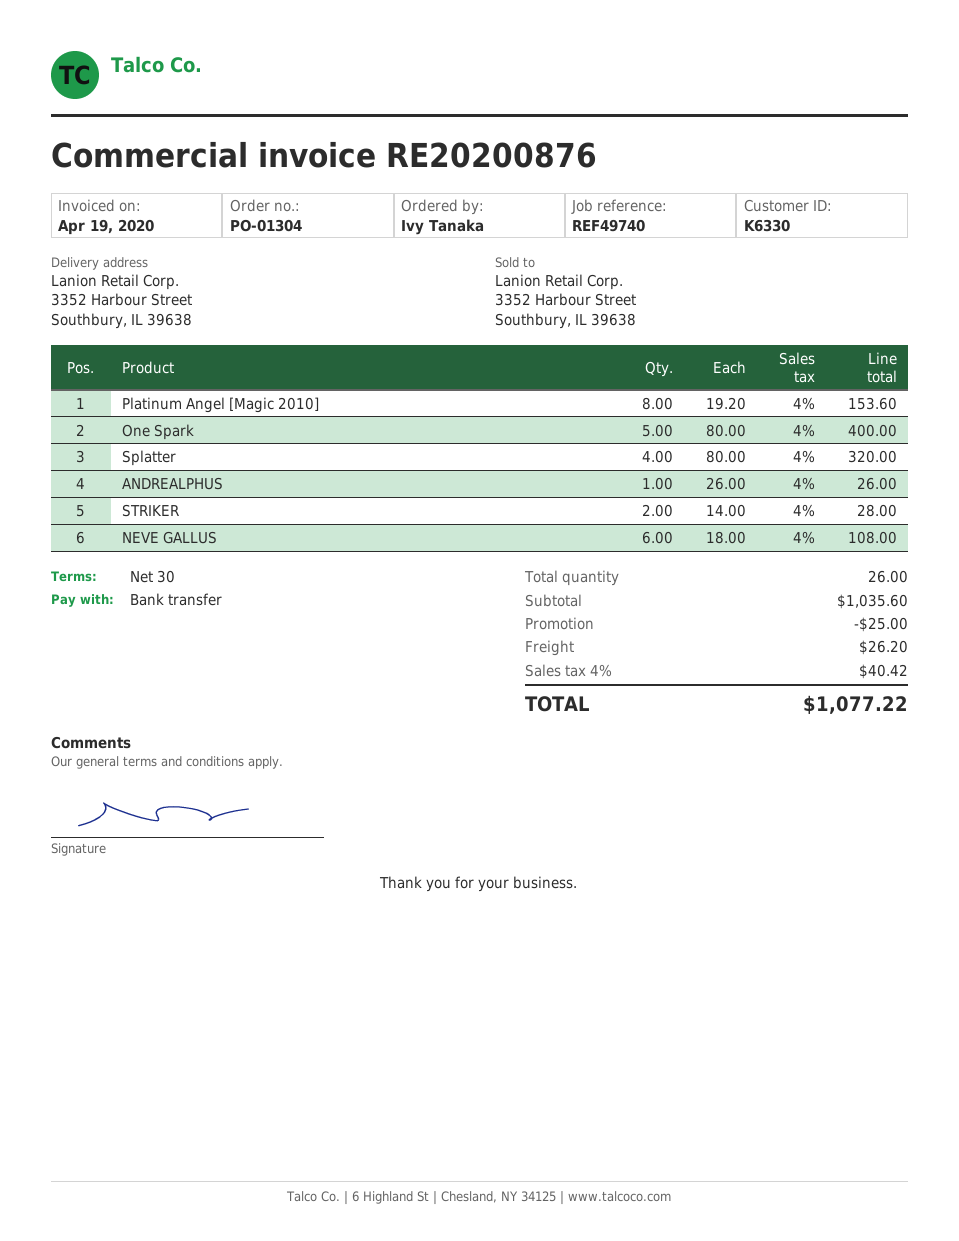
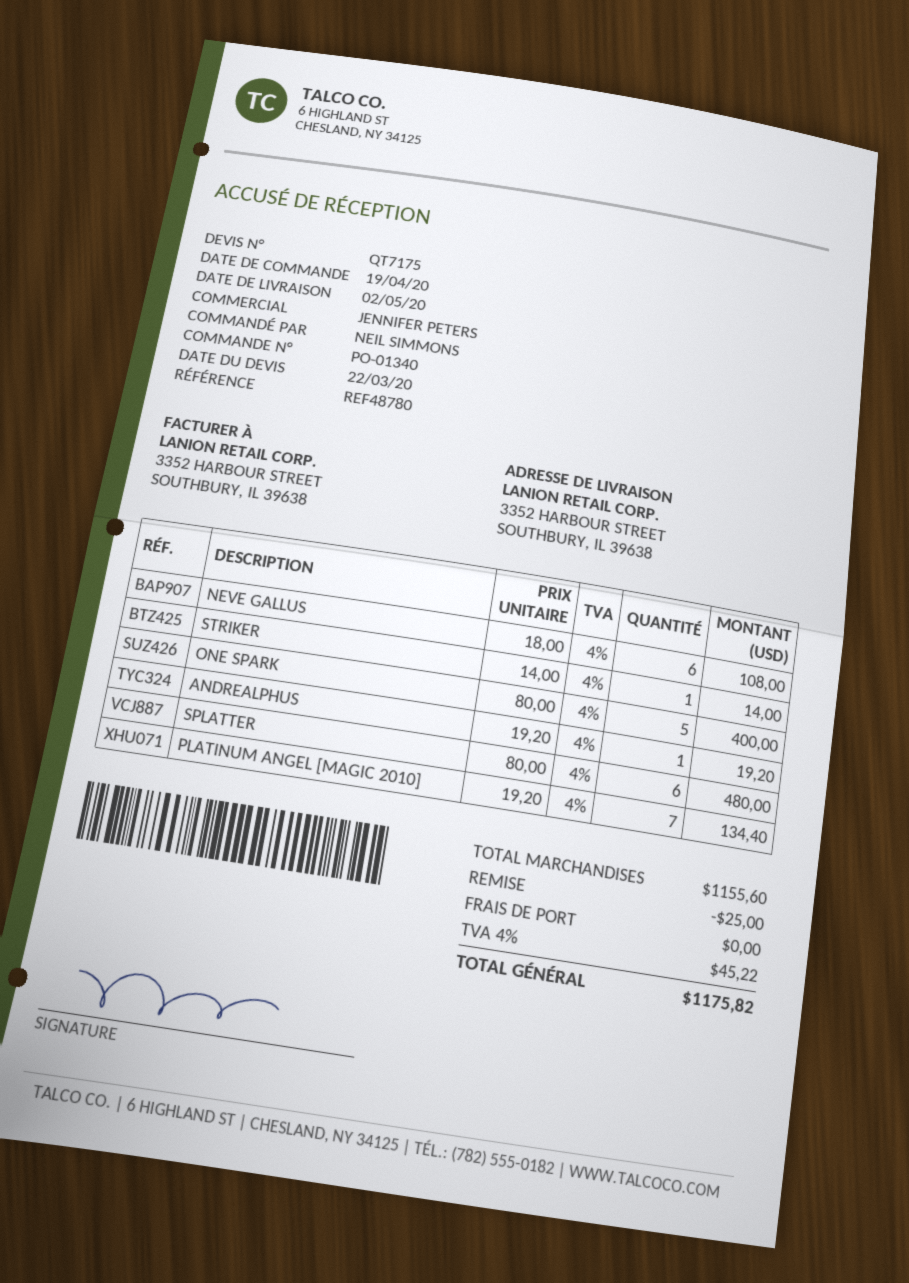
order number: PO-01304 -> PO-01340
reference: REF49740 -> REF48780
ordered by: Ivy Tanaka -> NEIL SIMMONS
Platinum Angel [Magic 2010]: 8 x 19.20 = 153.60 -> 7 x 19.20 = 134.40
Splatter: 4 x 80.00 = 320.00 -> 6 x 80.00 = 480.00
ANDREALPHUS: 1 x 26.00 = 26.00 -> 1 x 19.20 = 19.20
STRIKER: 2 x 14.00 = 28.00 -> 1 x 14.00 = 14.00
subtotal: 1035.60 -> 1155.60
shipping: 26.20 -> 0.00
tax: 4% = 40.42 -> 4% = 45.22
total: 1077.22 -> 1175.82

